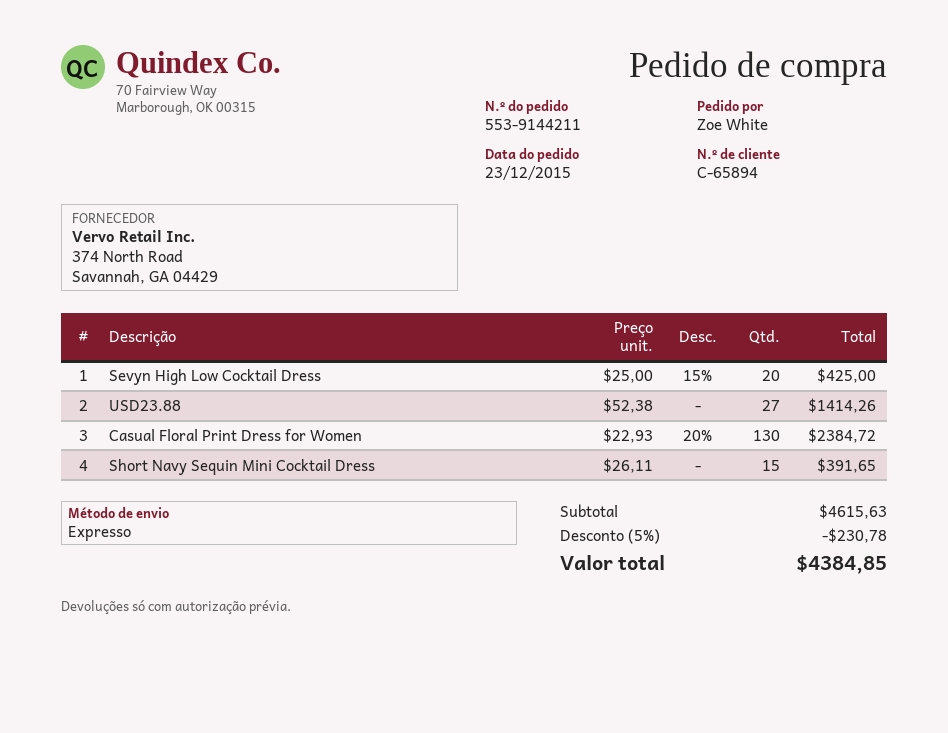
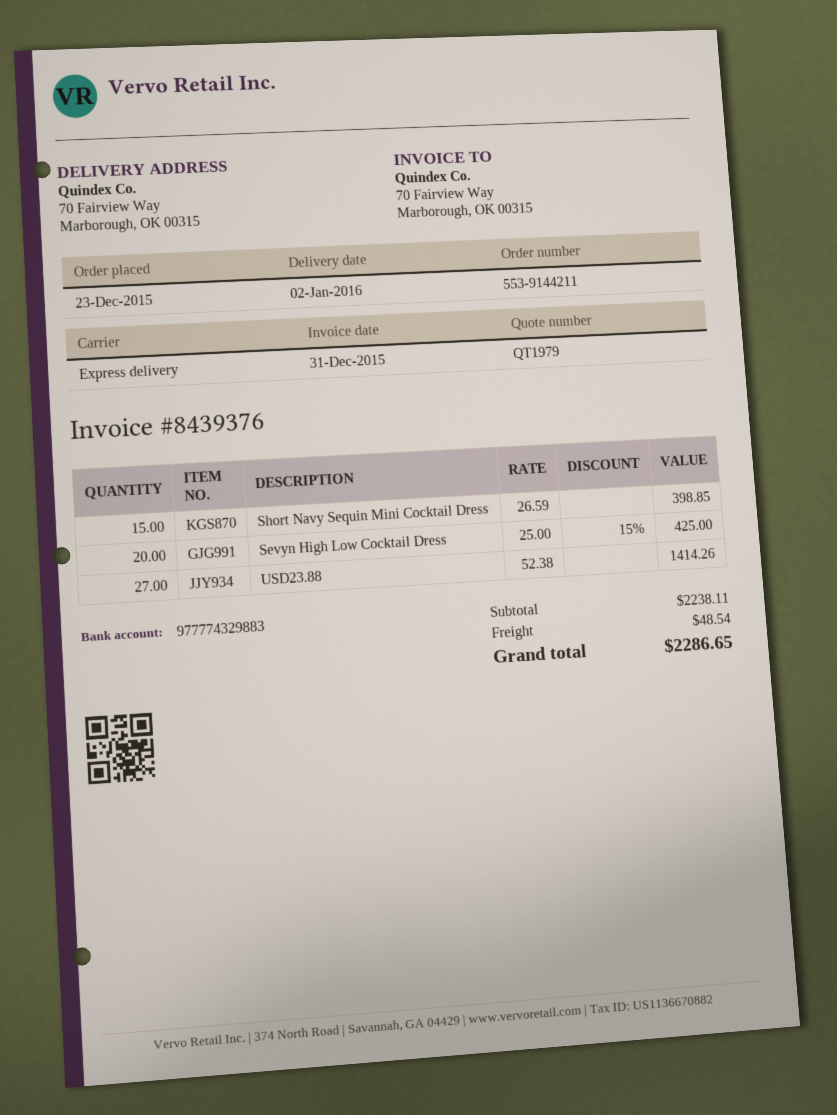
Casual Floral Print Dress for Women: 130 x 22.93 - 20% = 2384.72 -> none
Short Navy Sequin Mini Cocktail Dress: 15 x 26.11 = 391.65 -> 15 x 26.59 = 398.85
subtotal: 4615.63 -> 2238.11
discount: 5% = 230.78 -> none
shipping: none -> 48.54
total: 4384.85 -> 2286.65

